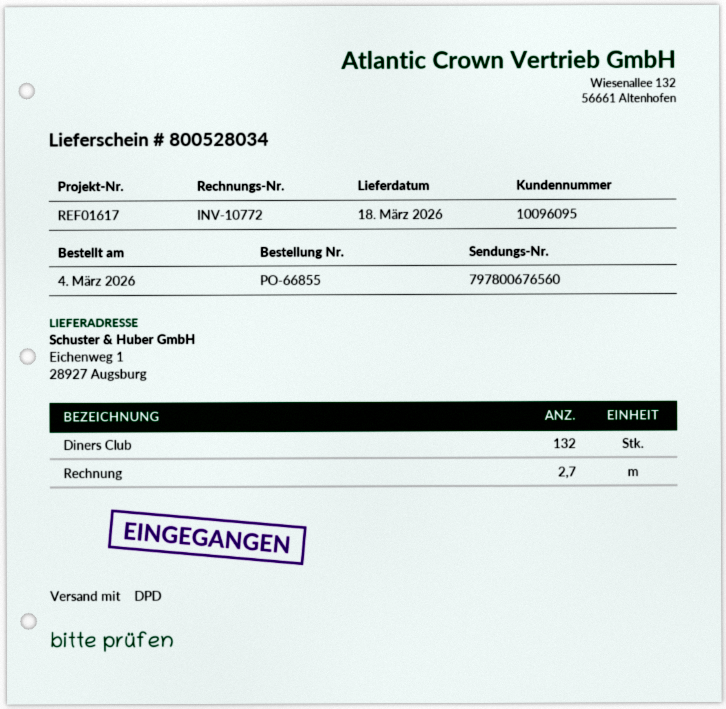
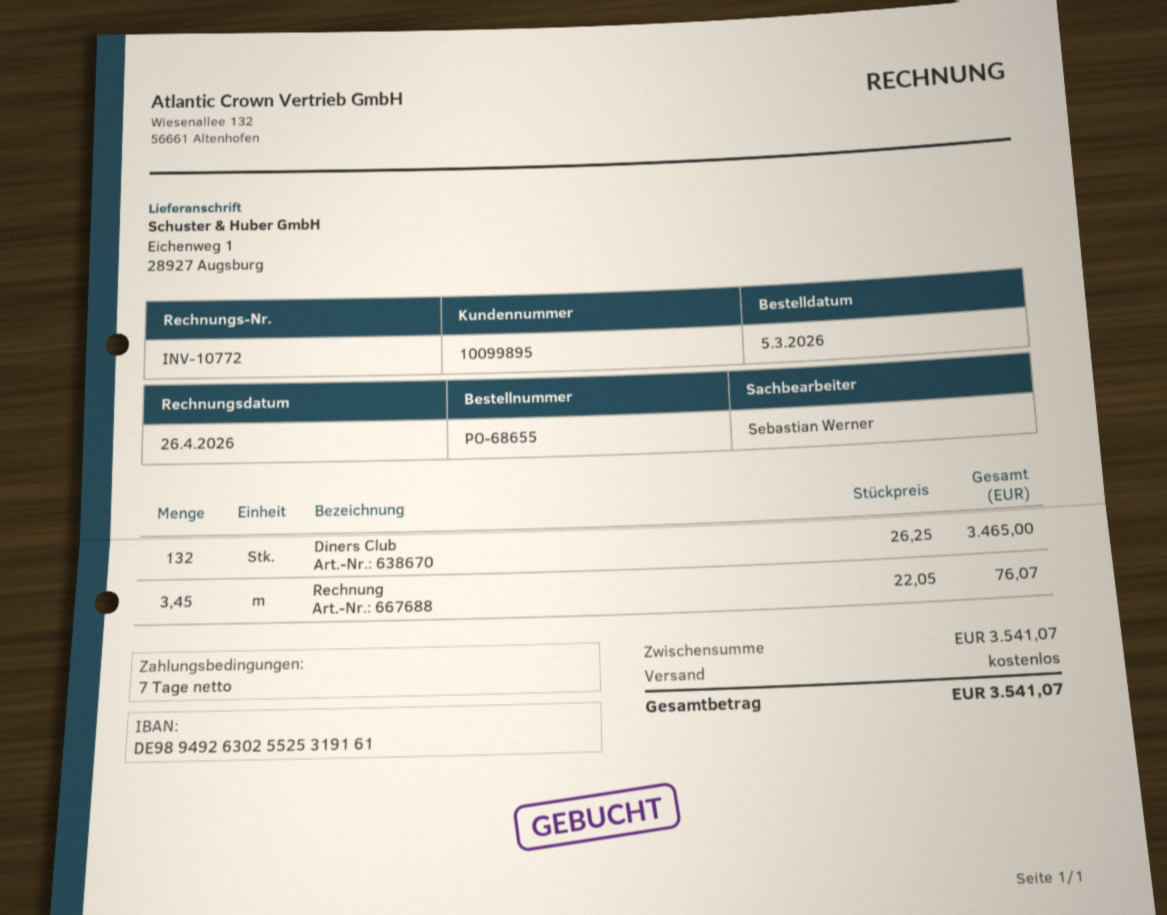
order number: PO-66855 -> PO-68655
order date: 2026-03-04 -> 2026-03-05
customer number: 10096095 -> 10099895
Rechnung: 2.7 -> 3.45

